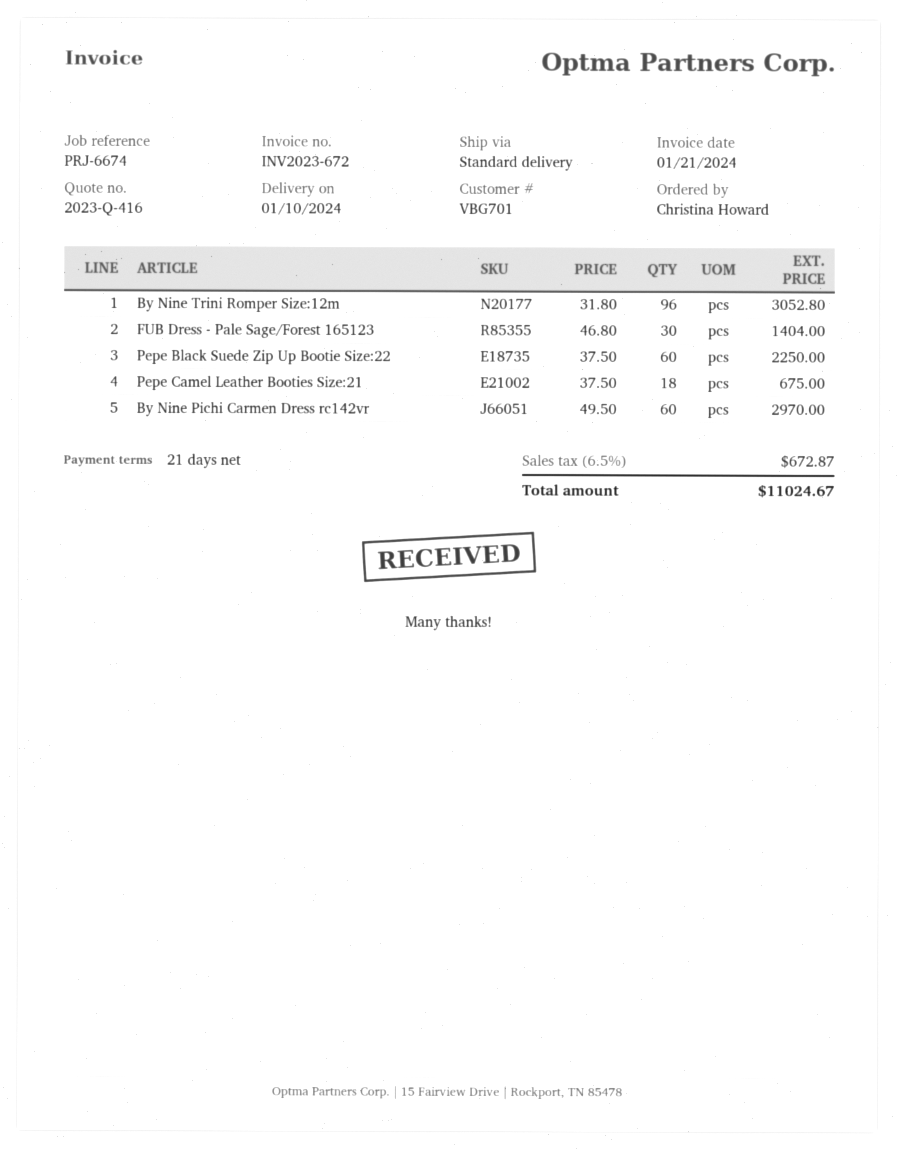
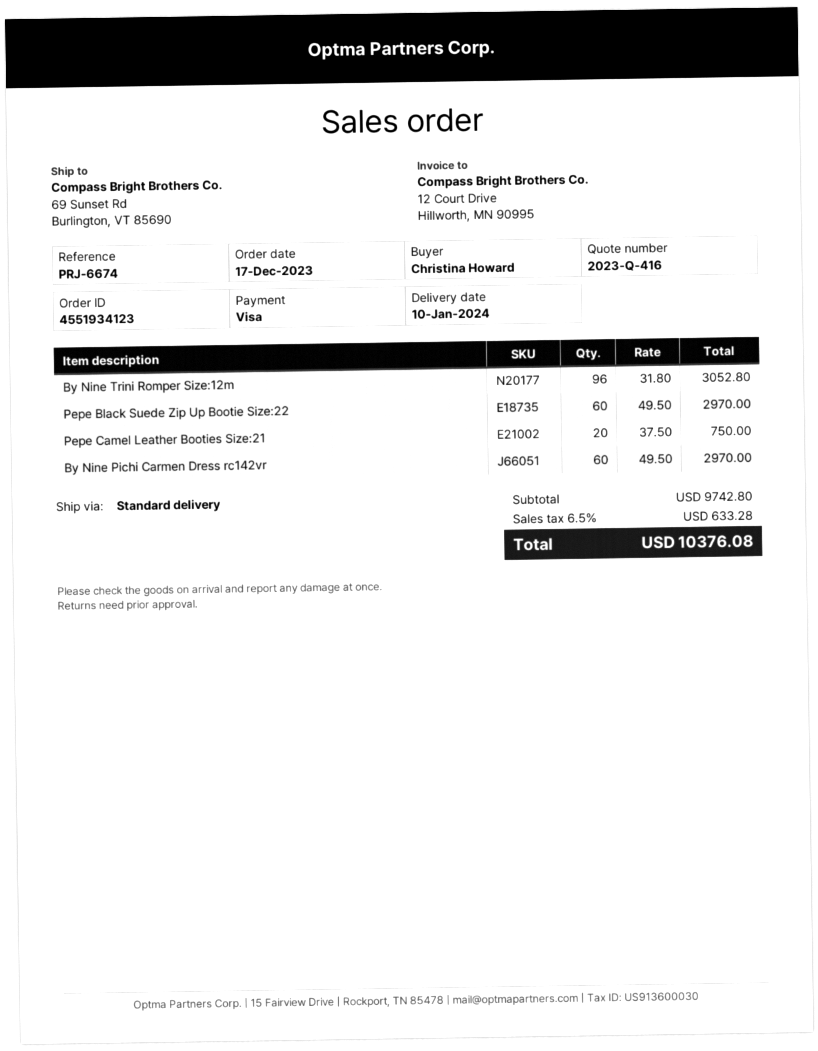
FUB Dress - Pale Sage/Forest 165123: 30 x 46.80 = 1404.00 -> none
Pepe Black Suede Zip Up Bootie Size:22: 60 x 37.50 = 2250.00 -> 60 x 49.50 = 2970.00
Pepe Camel Leather Booties Size:21: 18 x 37.50 = 675.00 -> 20 x 37.50 = 750.00
tax: 6.5% = 672.87 -> 6.5% = 633.28
total: 11024.67 -> 10376.08

